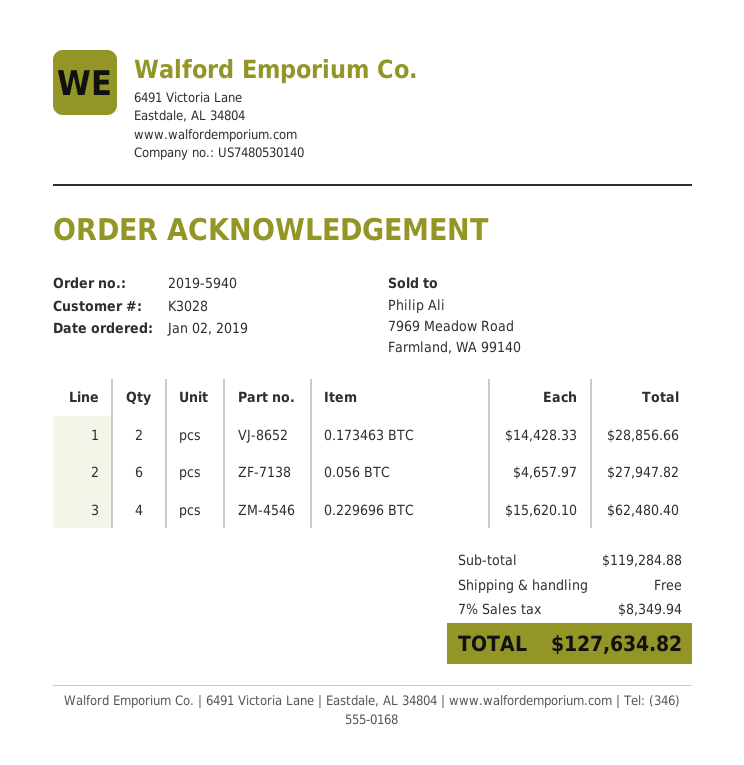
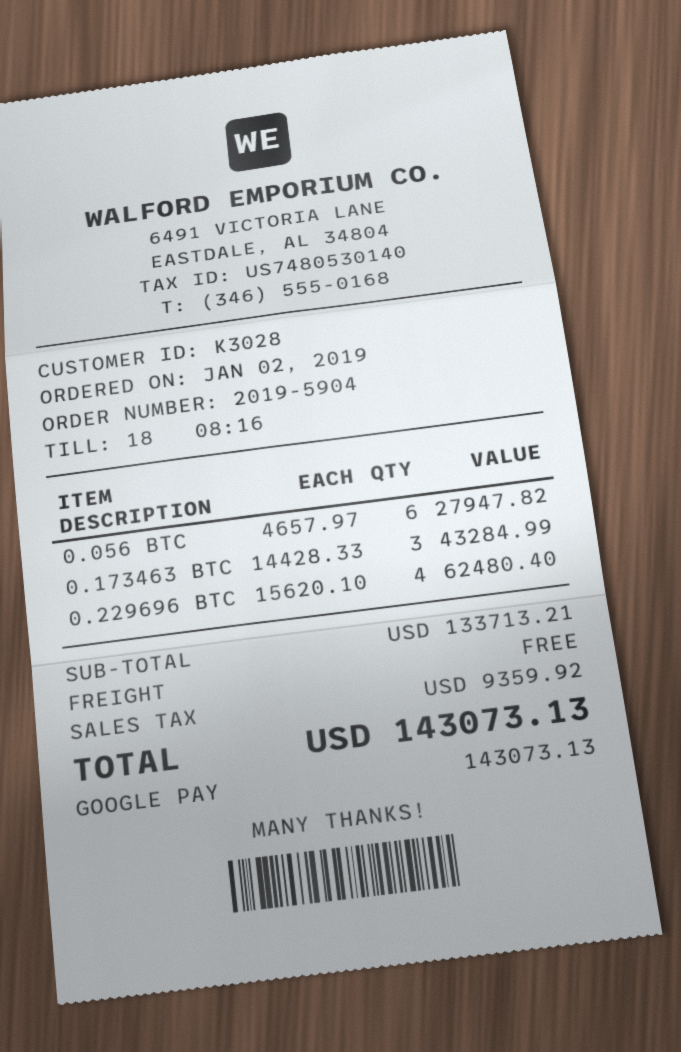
order number: 2019-5940 -> 2019-5904
0.173463 BTC: 2 x 14428.33 = 28856.66 -> 3 x 14428.33 = 43284.99
subtotal: 119284.88 -> 133713.21
tax: 8349.94 -> 9359.92
total: 127634.82 -> 143073.13

